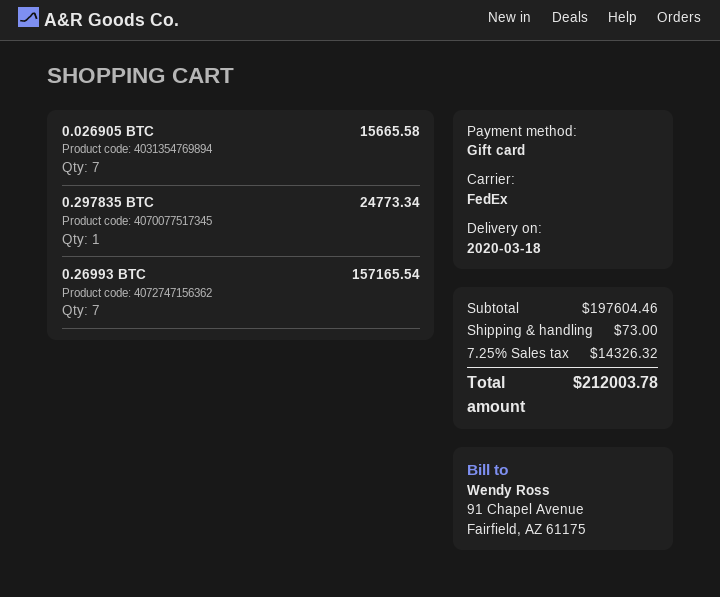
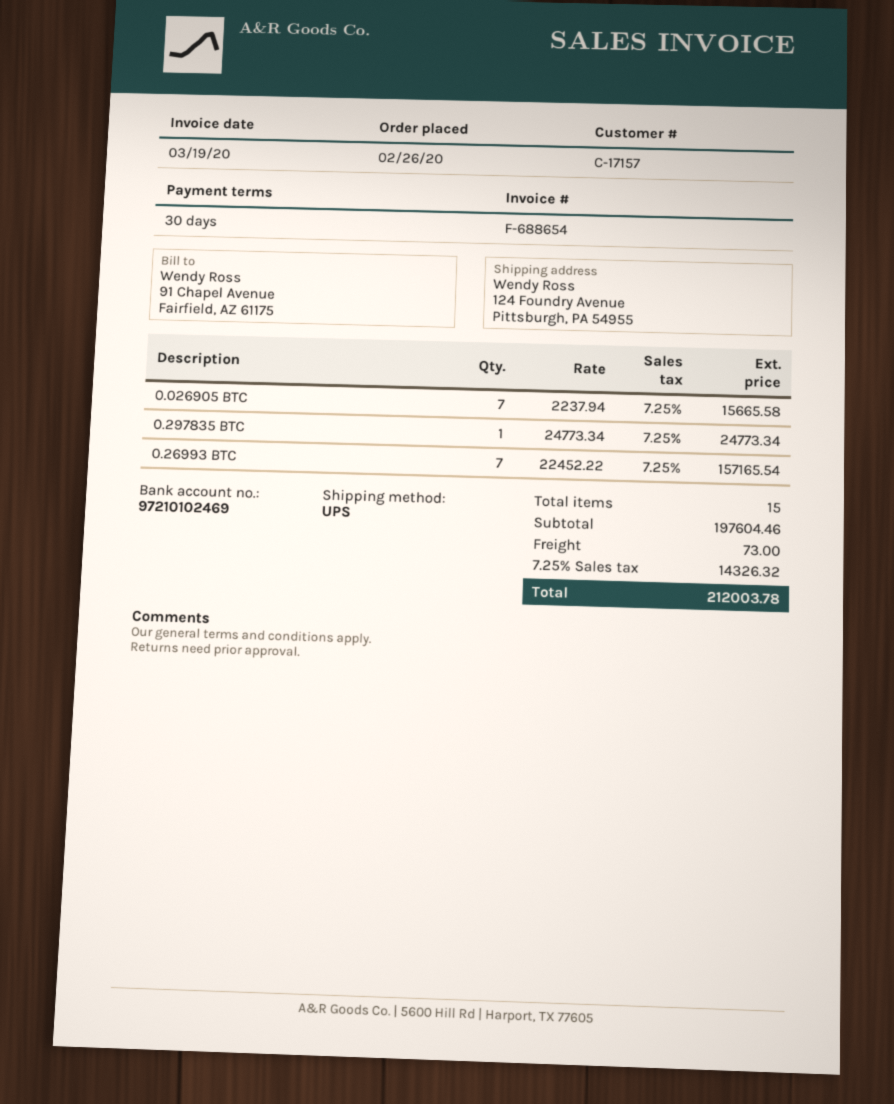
shipping method: FedEx -> UPS

